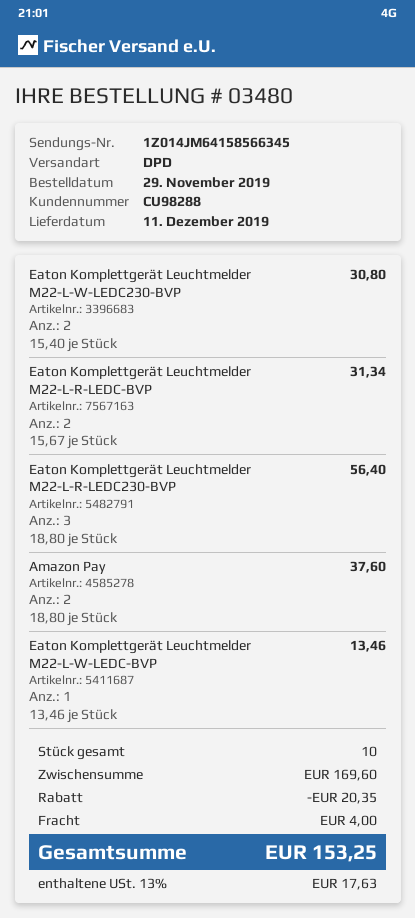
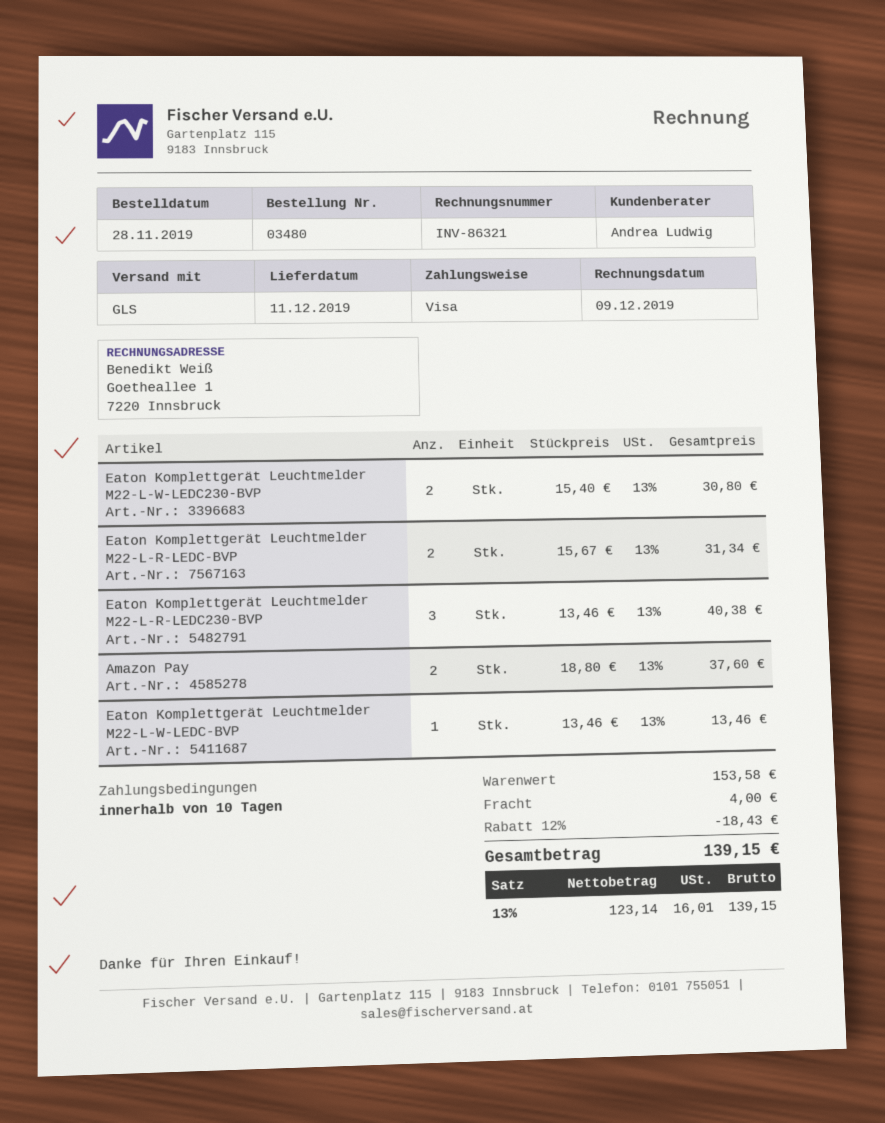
order date: 2019-11-29 -> 2019-11-28
shipping method: DPD -> GLS
Eaton Komplettgerät Leuchtmelder M22-L-R-LEDC230-BVP: 3 x 18.80 = 56.40 -> 3 x 13.46 = 40.38
subtotal: 169.60 -> 153.58
discount: 20.35 -> 18.43
tax: 13% = 17.63 -> 13% = 16.01
total: 153.25 -> 139.15

